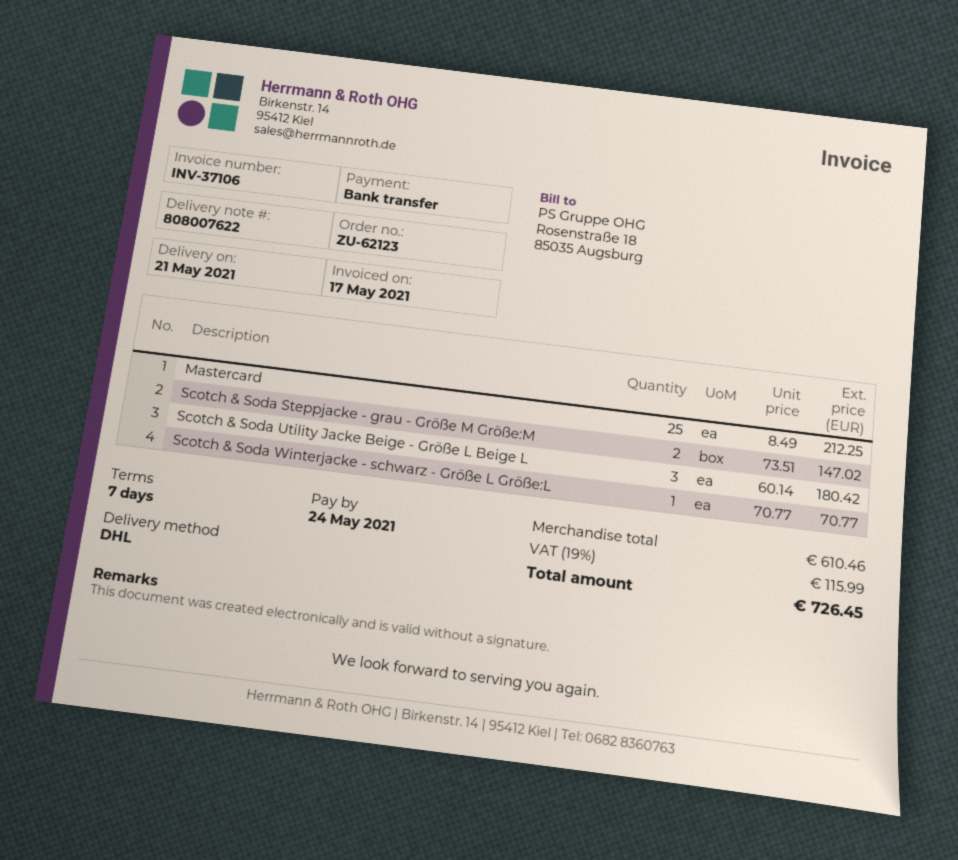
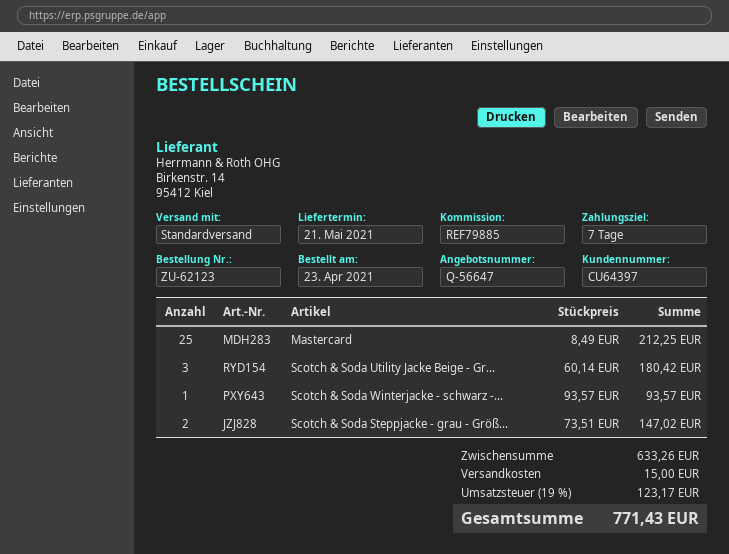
shipping method: DHL -> standard
Scotch & Soda Winterjacke - schwarz - Größe L Größe:L: 1 x 70.77 = 70.77 -> 1 x 93.57 = 93.57
subtotal: 610.46 -> 633.26
shipping: none -> 15.00
tax: 19% = 115.99 -> 19% = 123.17
total: 726.45 -> 771.43

